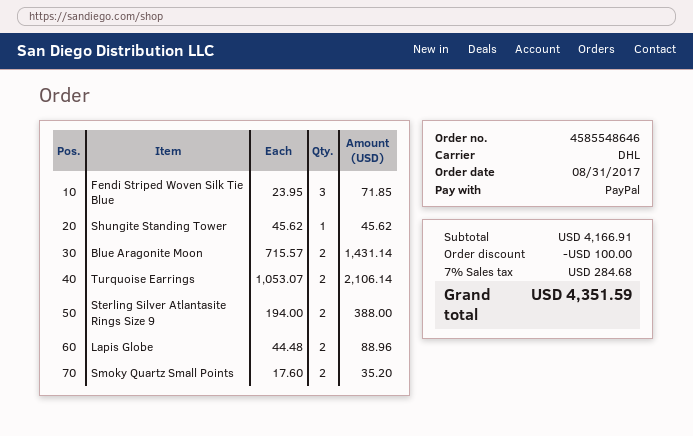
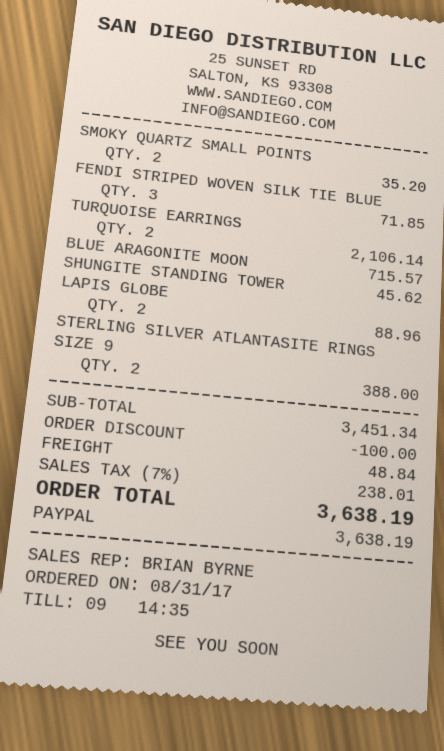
Blue Aragonite Moon: 2 for 1431.14 -> 1 for 715.57
subtotal: 4166.91 -> 3451.34
shipping: none -> 48.84
tax: 7% = 284.68 -> 7% = 238.01
total: 4351.59 -> 3638.19

